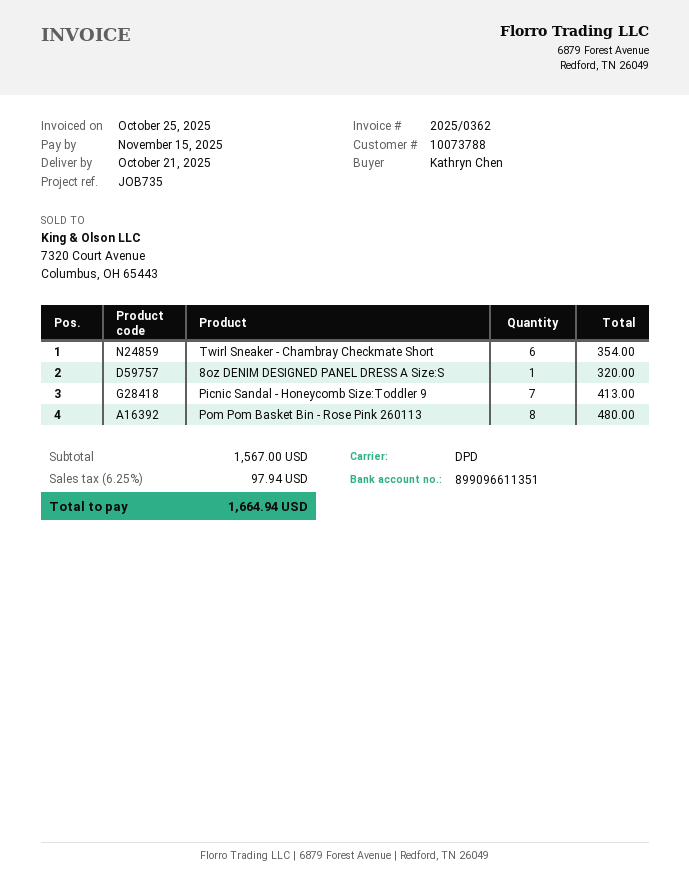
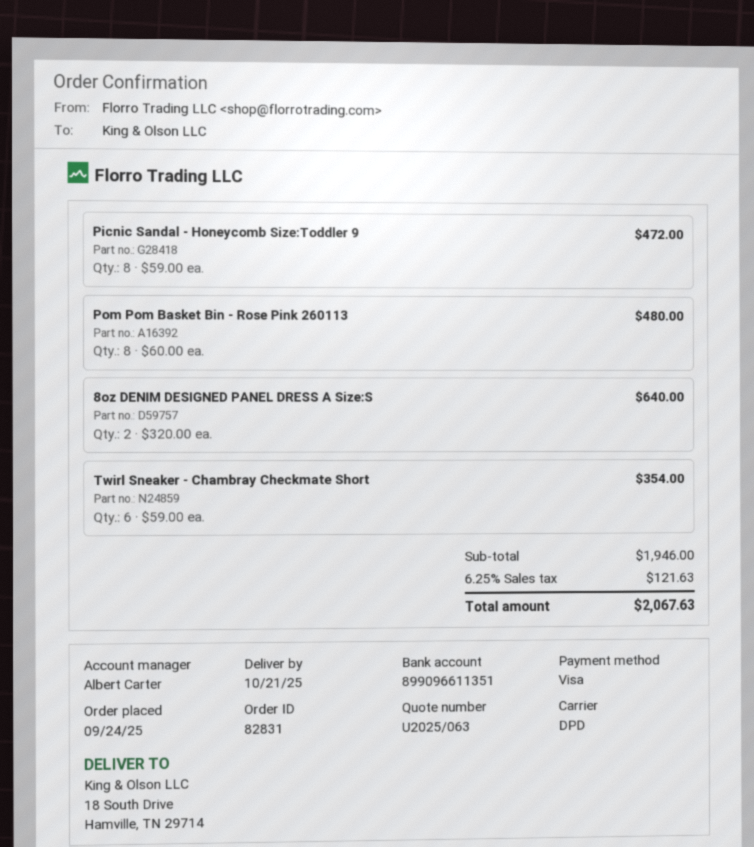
8oz DENIM DESIGNED PANEL DRESS A Size:S: 1 for 320.00 -> 2 for 640.00
Picnic Sandal - Honeycomb Size:Toddler 9: 7 for 413.00 -> 8 for 472.00
subtotal: 1567.00 -> 1946.00
tax: 6.25% = 97.94 -> 6.25% = 121.63
total: 1664.94 -> 2067.63

